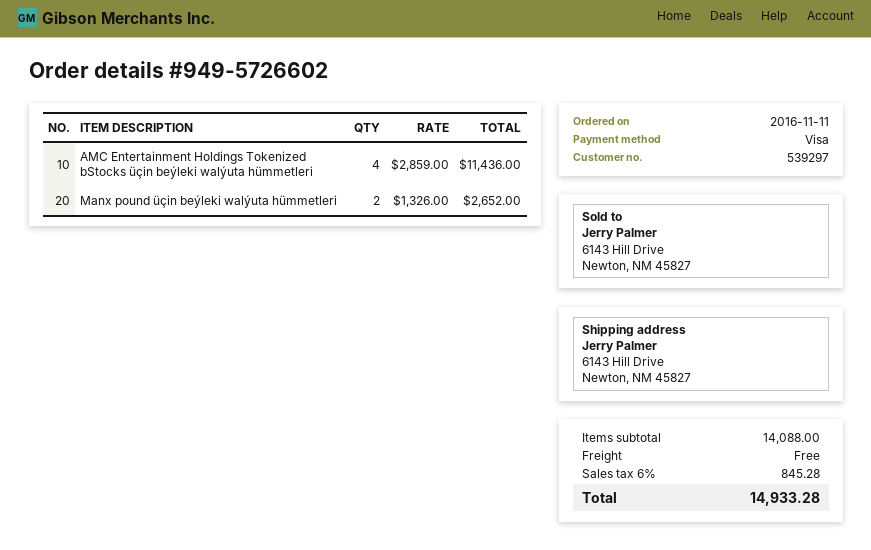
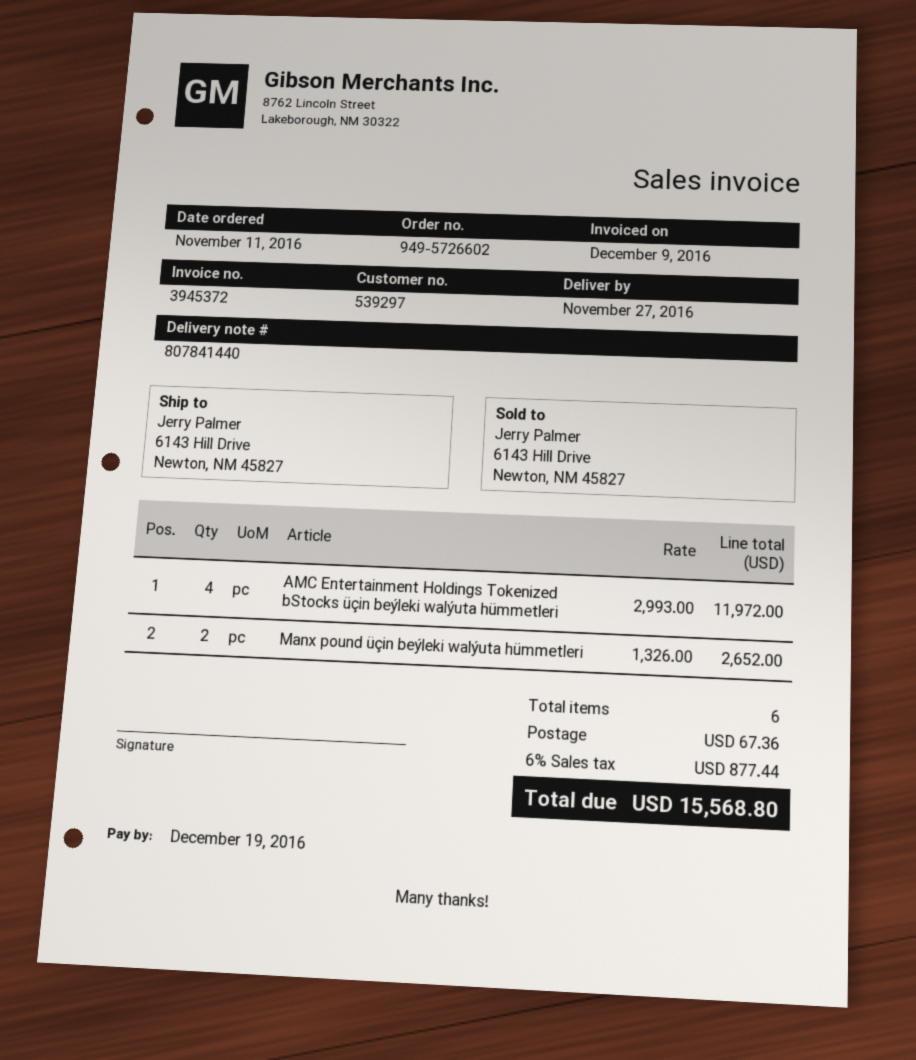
AMC Entertainment Holdings Tokenized bStocks üçin beýleki walýuta hümmetleri: 4 x 2859.00 = 11436.00 -> 4 x 2993.00 = 11972.00
shipping: 0.00 -> 67.36
tax: 6% = 845.28 -> 6% = 877.44
total: 14933.28 -> 15568.80

